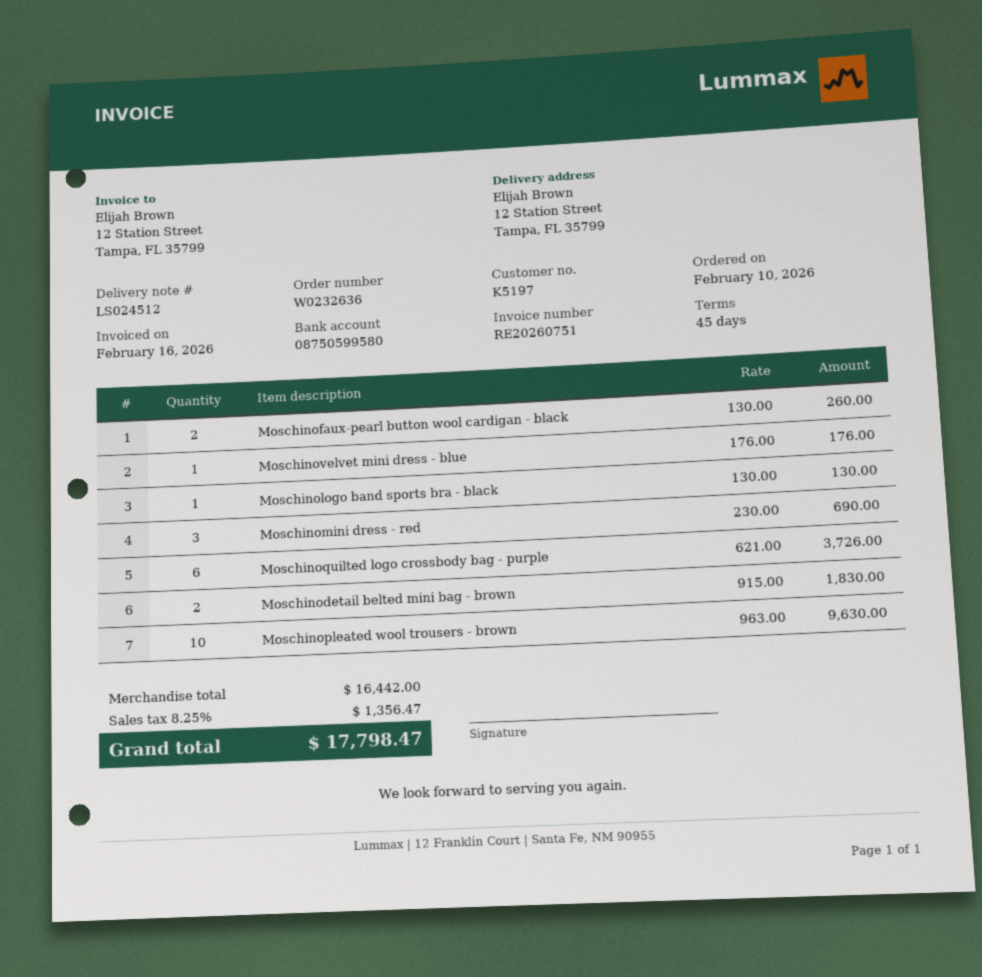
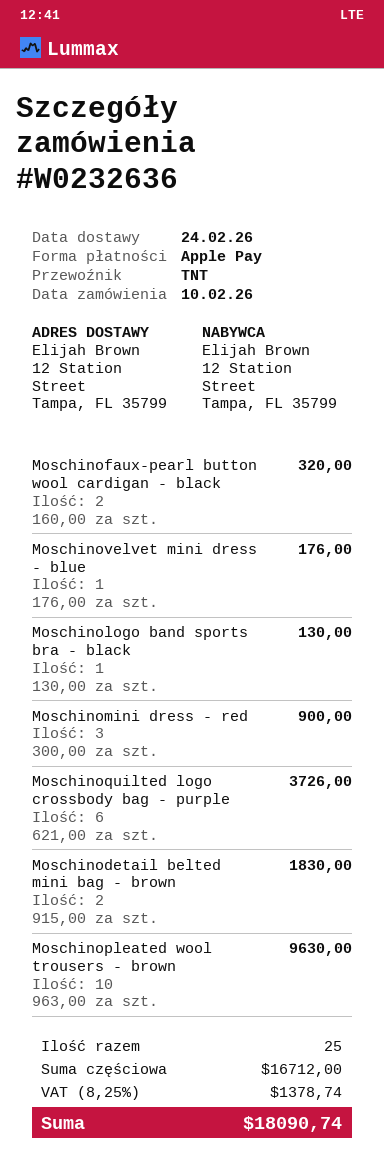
Moschinofaux-pearl button wool cardigan - black: 2 x 130.00 = 260.00 -> 2 x 160.00 = 320.00
Moschinomini dress - red: 3 x 230.00 = 690.00 -> 3 x 300.00 = 900.00
subtotal: 16442.00 -> 16712.00
tax: 8.25% = 1356.47 -> 8.25% = 1378.74
total: 17798.47 -> 18090.74

